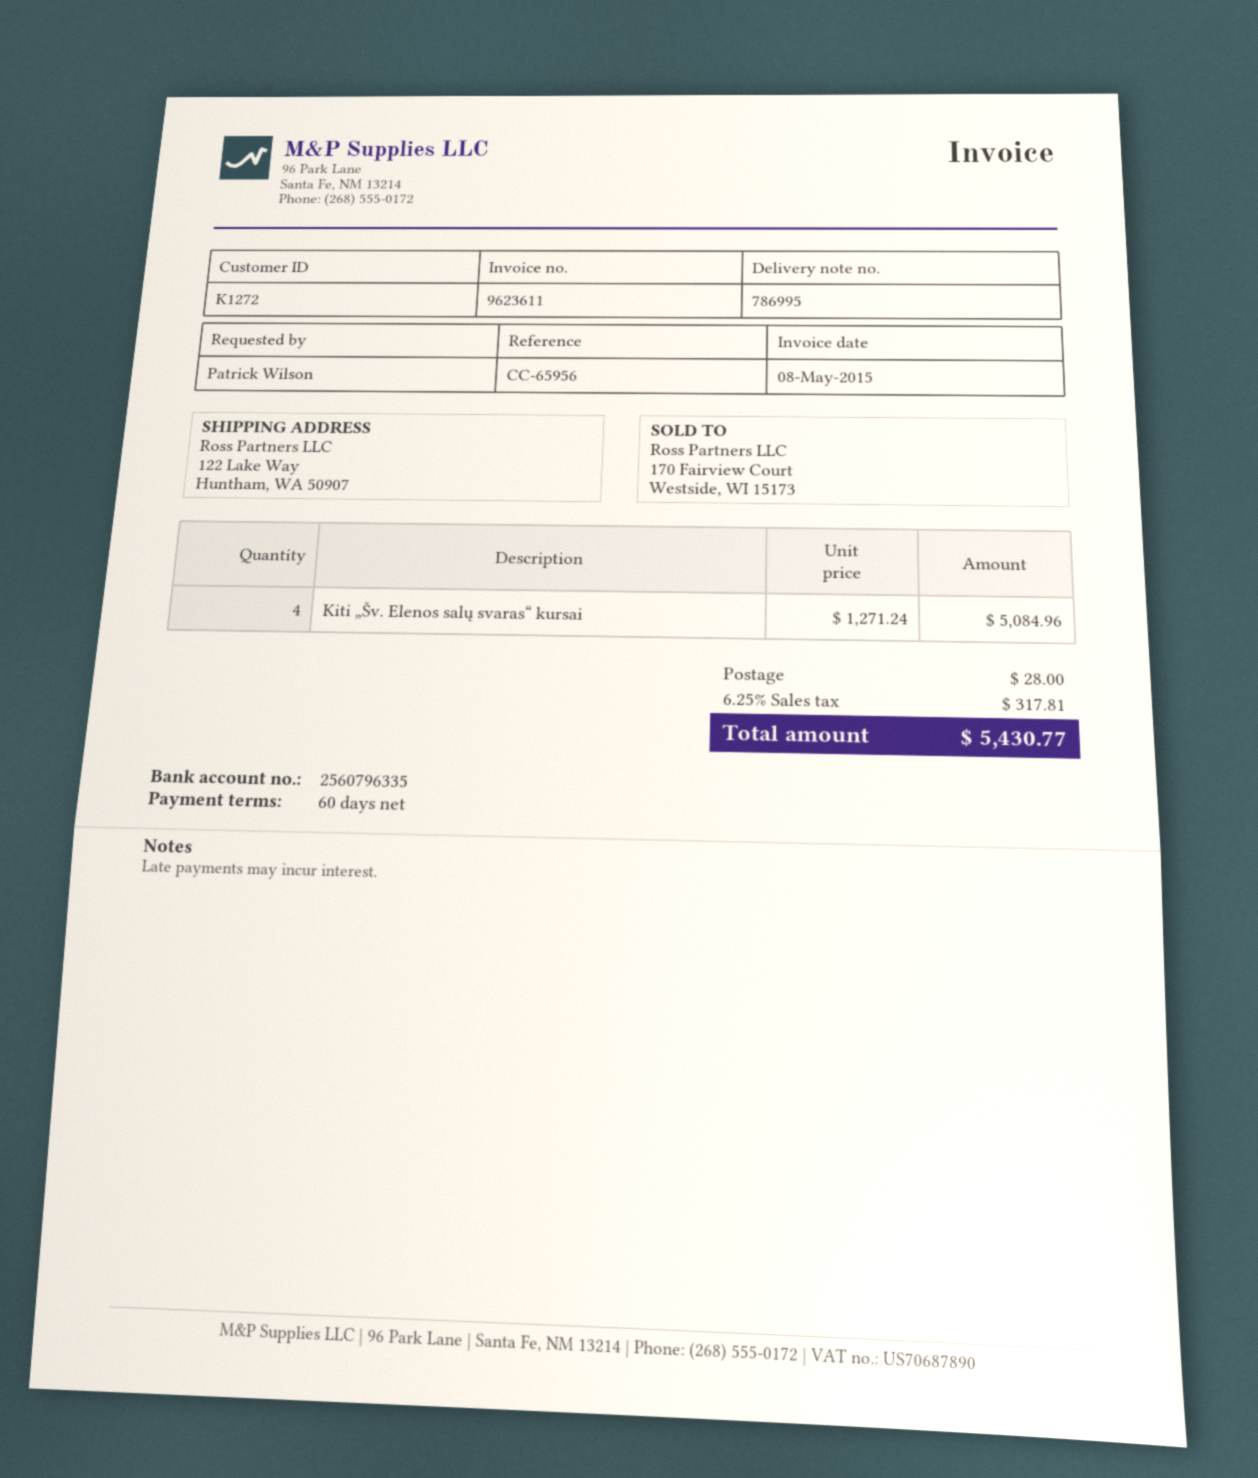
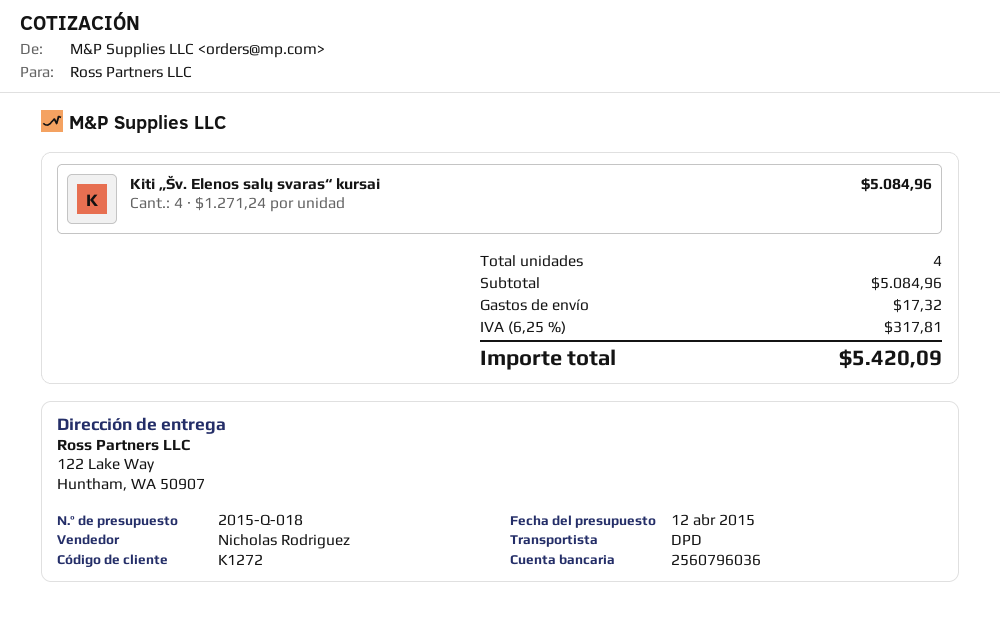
bank account: 2560796335 -> 2560796036
shipping: 28.00 -> 17.32
total: 5430.77 -> 5420.09

